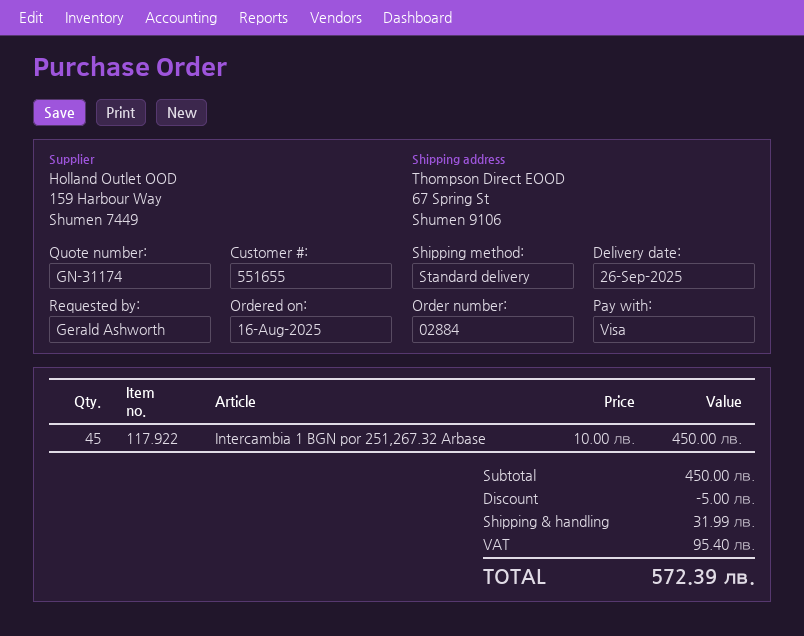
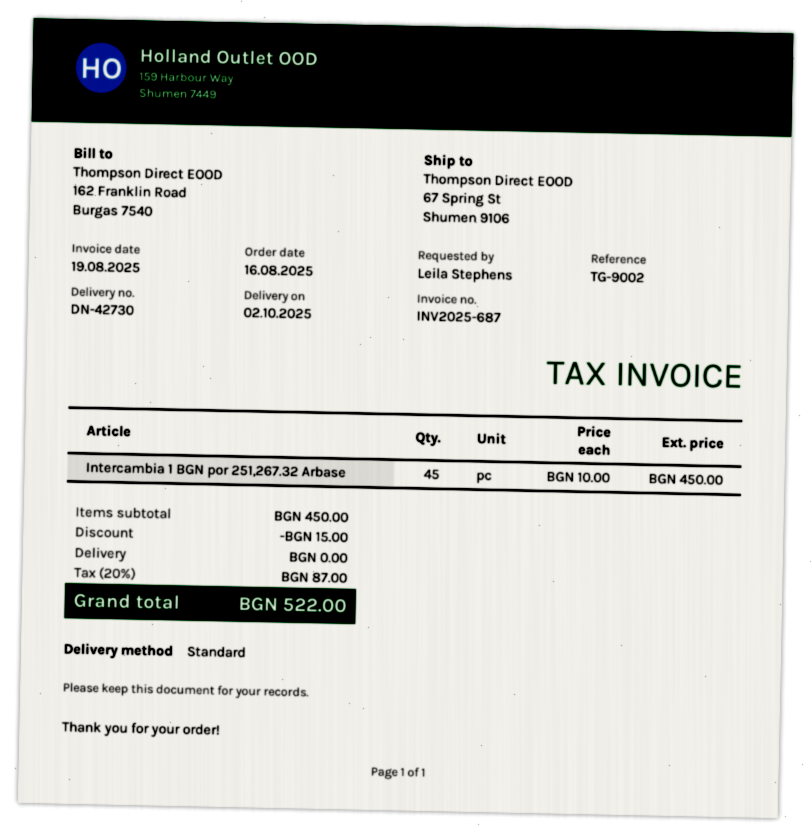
delivery date: 2025-09-26 -> 2025-10-02
ordered by: Gerald Ashworth -> Leila Stephens
discount: 5.00 -> 15.00
shipping: 31.99 -> 0.00
tax: 95.40 -> 87.00
total: 572.39 -> 522.00

